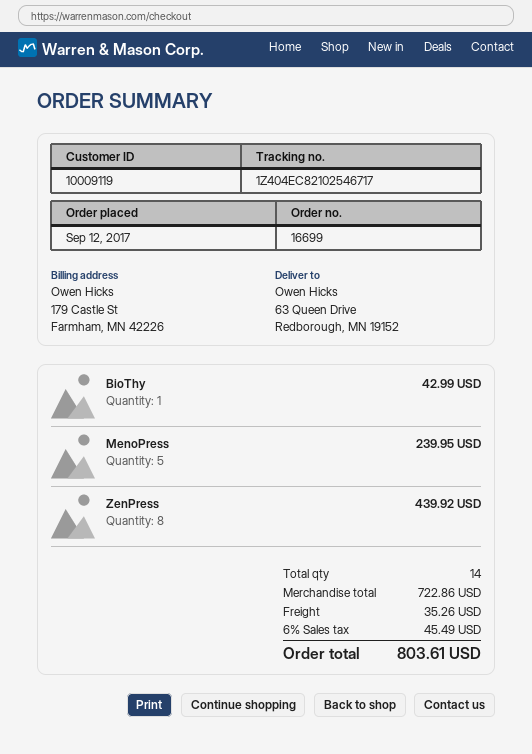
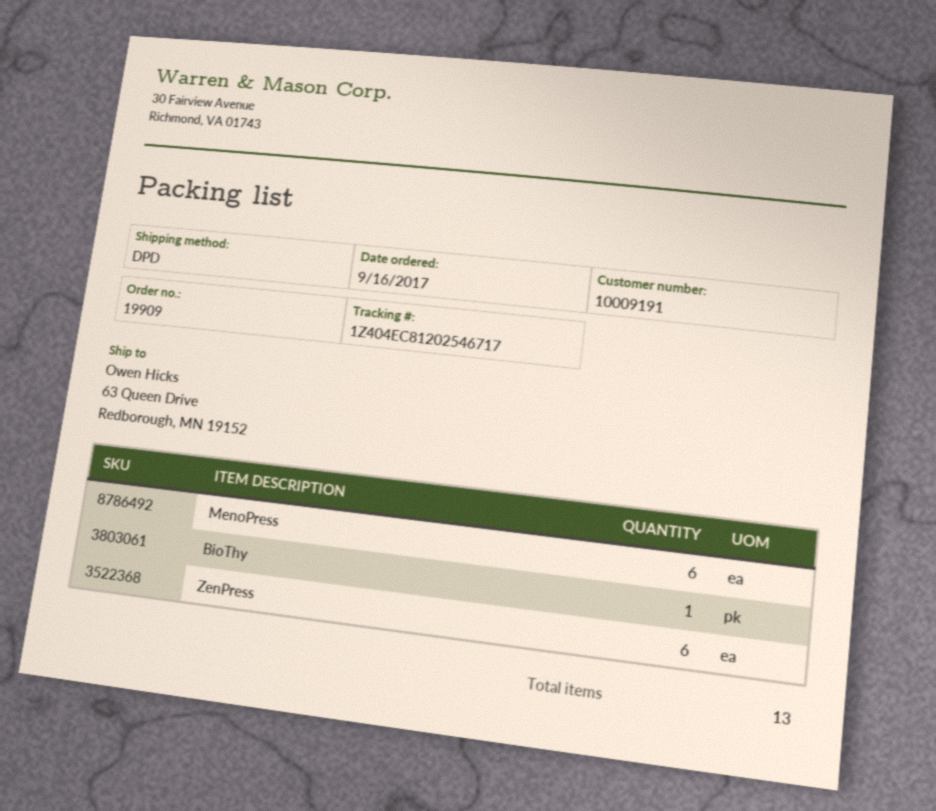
order number: 16699 -> 19909
order date: 2017-09-12 -> 2017-09-16
customer number: 10009119 -> 10009191
tracking number: 1Z404EC82102546717 -> 1Z404EC81202546717
MenoPress: 5 -> 6
ZenPress: 8 -> 6
total quantity: 14 -> 13

